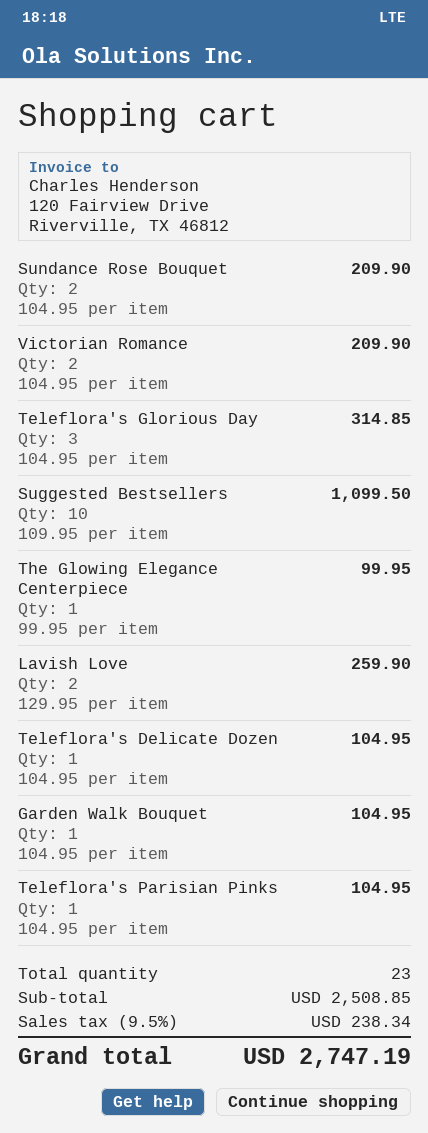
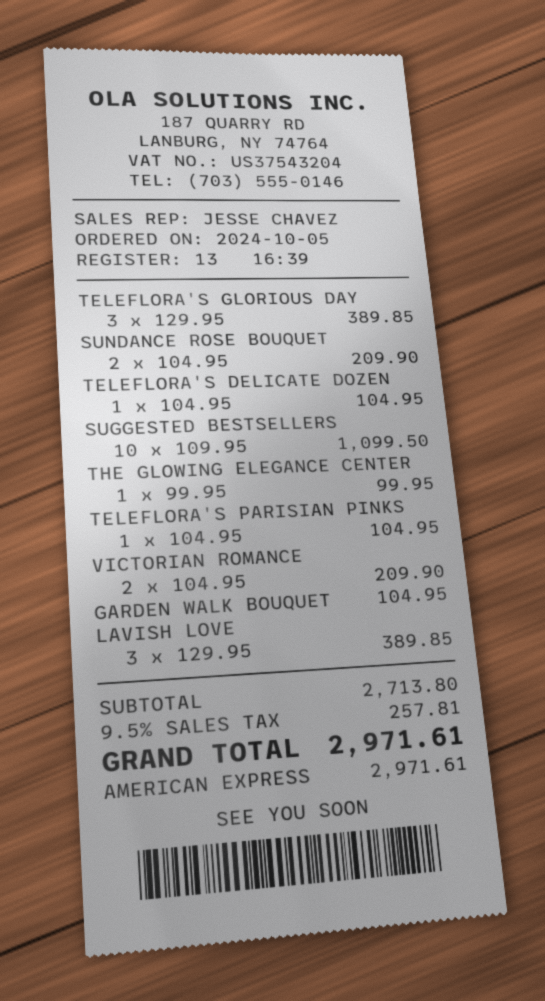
Teleflora's Glorious Day: 3 x 104.95 = 314.85 -> 3 x 129.95 = 389.85
Lavish Love: 2 x 129.95 = 259.90 -> 3 x 129.95 = 389.85
subtotal: 2508.85 -> 2713.80
tax: 9.5% = 238.34 -> 9.5% = 257.81
total: 2747.19 -> 2971.61

